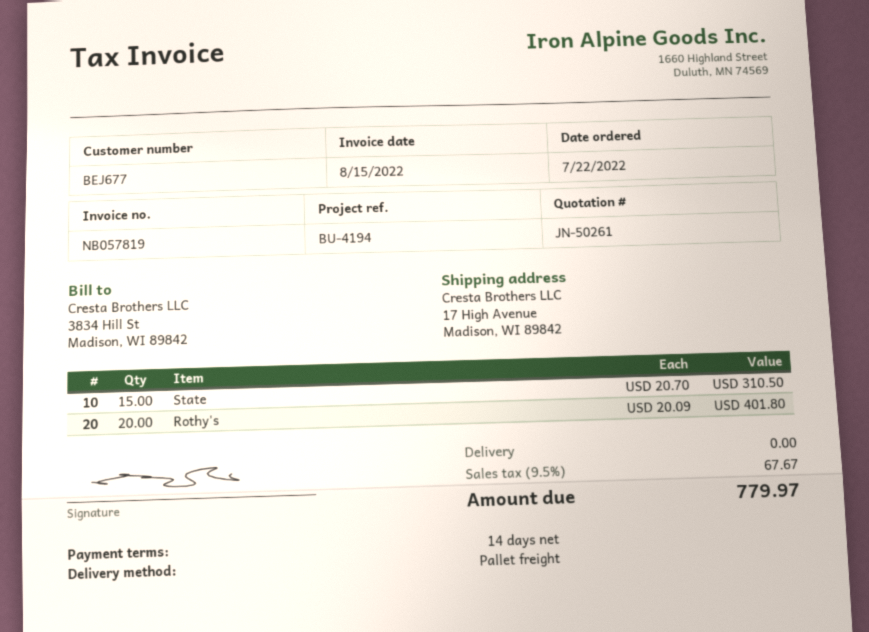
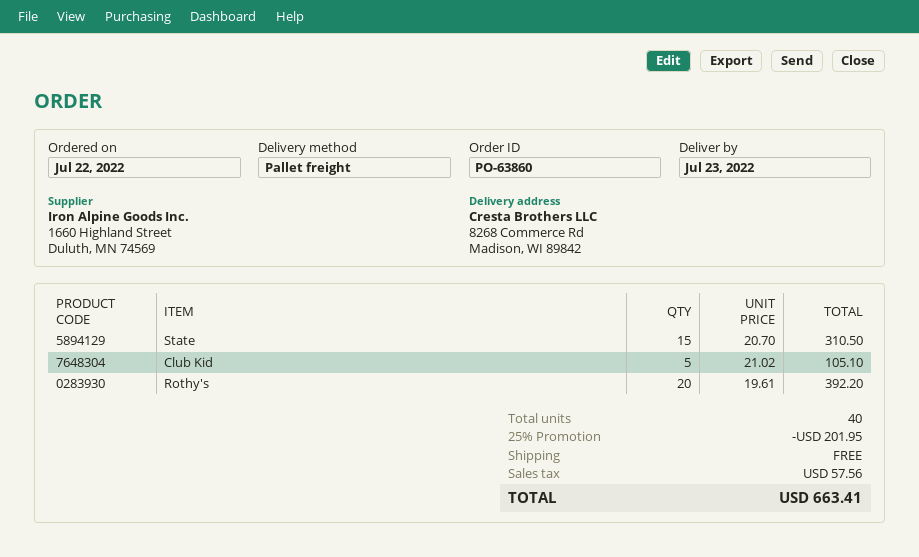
ship to: 17 High Avenue, Madison, WI 89842 -> 8268 Commerce Rd, Madison, WI 89842
Rothy's: 20 x 20.09 = 401.80 -> 20 x 19.61 = 392.20
Club Kid: none -> 5 x 21.02 = 105.10
discount: none -> 25% = 201.95
tax: 67.67 -> 57.56
total: 779.97 -> 663.41

